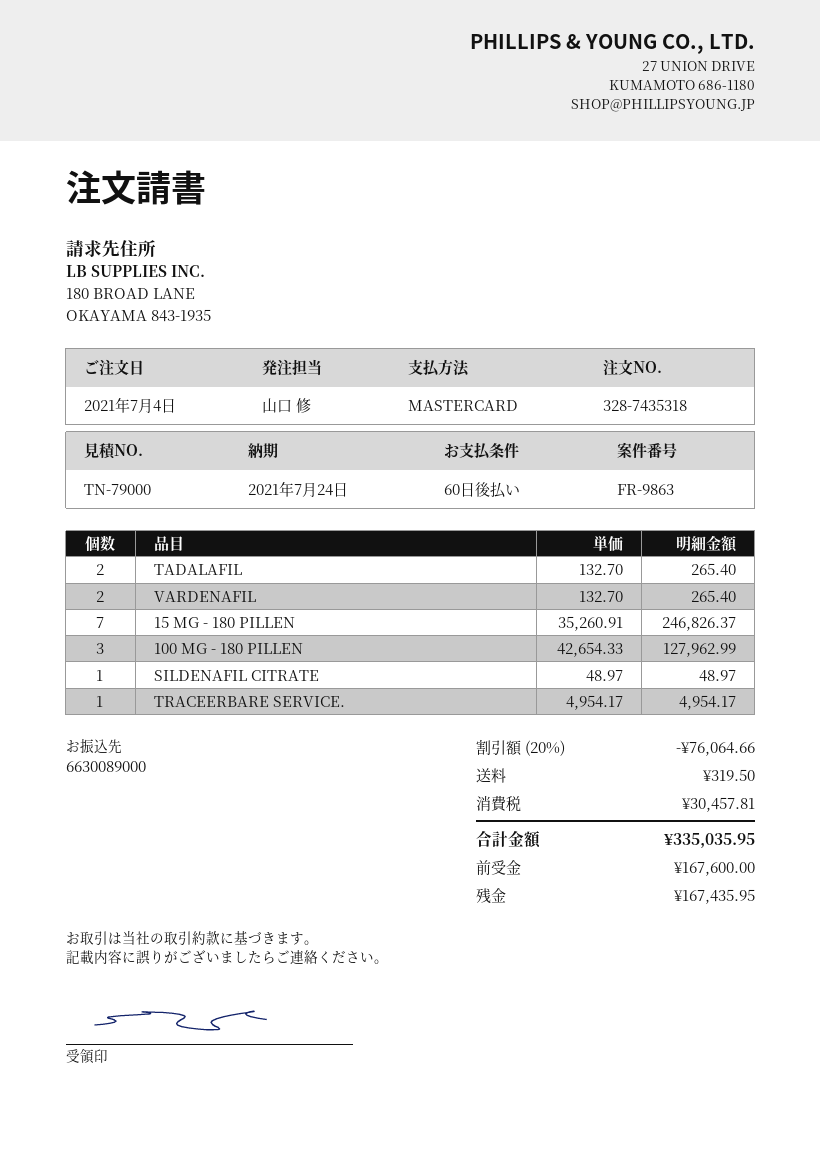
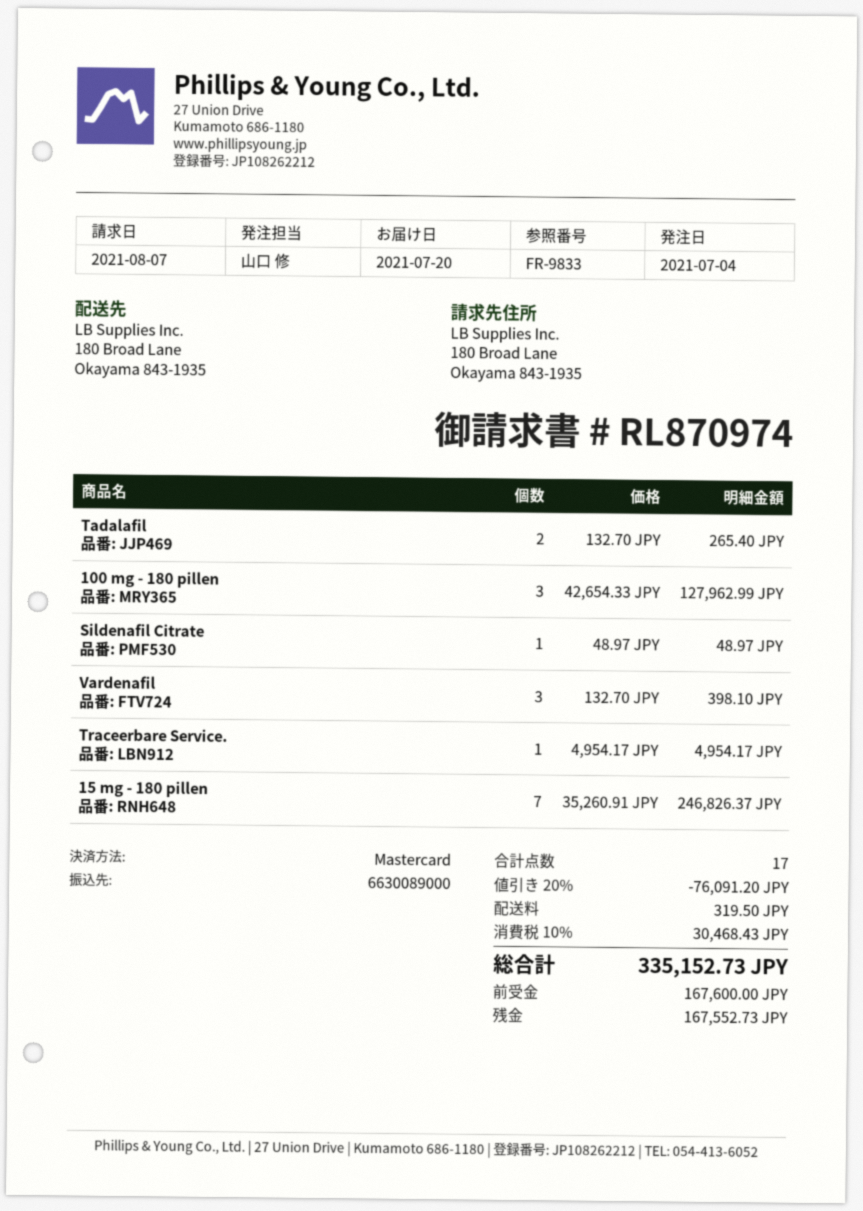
delivery date: 2021-07-24 -> 2021-07-20
reference: FR-9863 -> FR-9833
VARDENAFIL: 2 x 132.70 = 265.40 -> 3 x 132.70 = 398.10
discount: 20% = 76064.66 -> 20% = 76091.20
tax: 30457.81 -> 30468.43
total: 335035.95 -> 335152.73
balance: 167435.95 -> 167552.73

